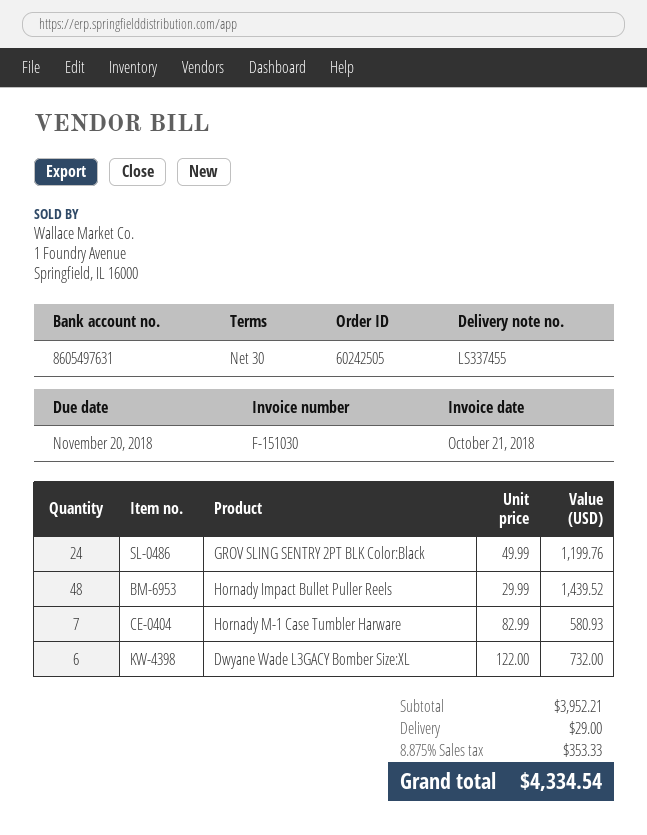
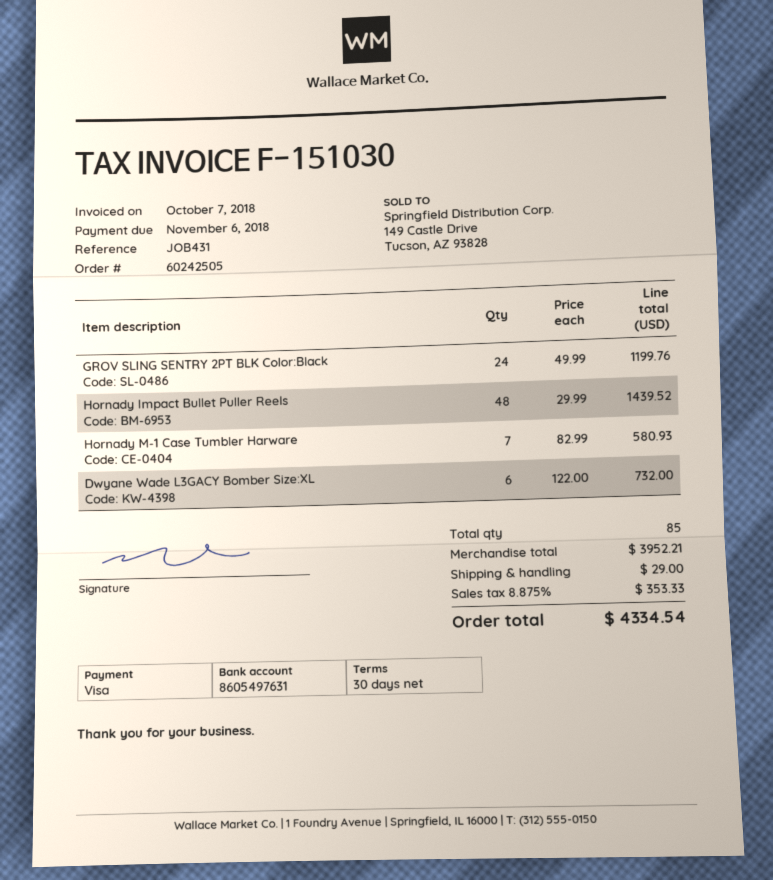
invoice date: 2018-10-21 -> 2018-10-07
due date: 2018-11-20 -> 2018-11-06

